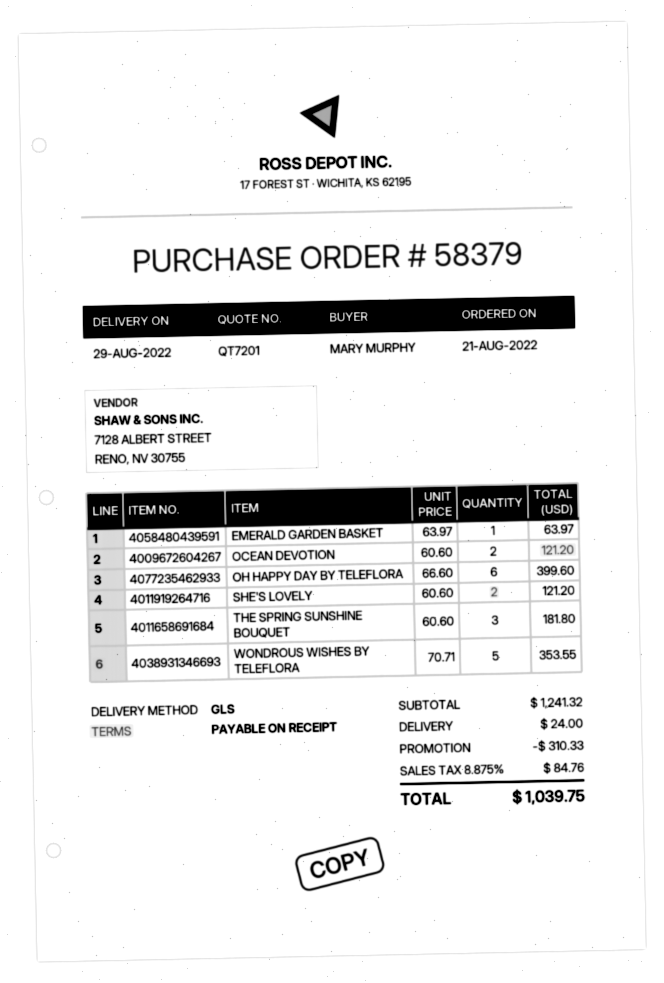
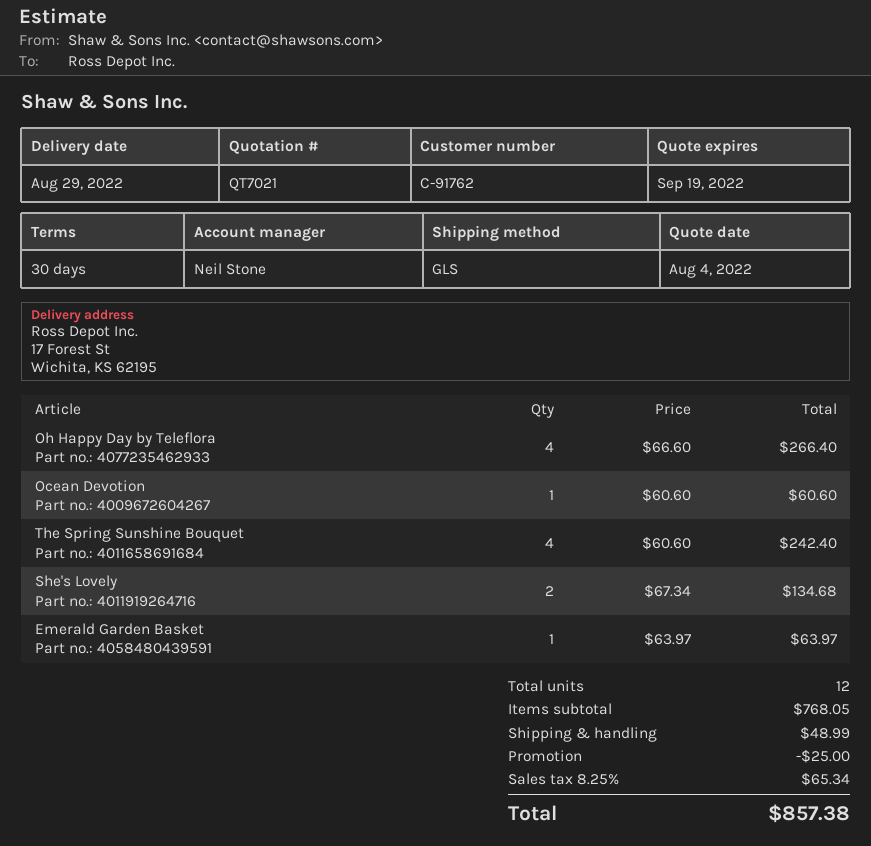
quote number: QT7201 -> QT7021
payment terms: on receipt -> 30 days
OCEAN DEVOTION: 2 x 60.60 = 121.20 -> 1 x 60.60 = 60.60
OH HAPPY DAY BY TELEFLORA: 6 x 66.60 = 399.60 -> 4 x 66.60 = 266.40
SHE'S LOVELY: 2 x 60.60 = 121.20 -> 2 x 67.34 = 134.68
THE SPRING SUNSHINE BOUQUET: 3 x 60.60 = 181.80 -> 4 x 60.60 = 242.40
WONDROUS WISHES BY TELEFLORA: 5 x 70.71 = 353.55 -> none
subtotal: 1241.32 -> 768.05
discount: 310.33 -> 25.00
shipping: 24.00 -> 48.99
tax: 8.875% = 84.76 -> 8.25% = 65.34
total: 1039.75 -> 857.38

